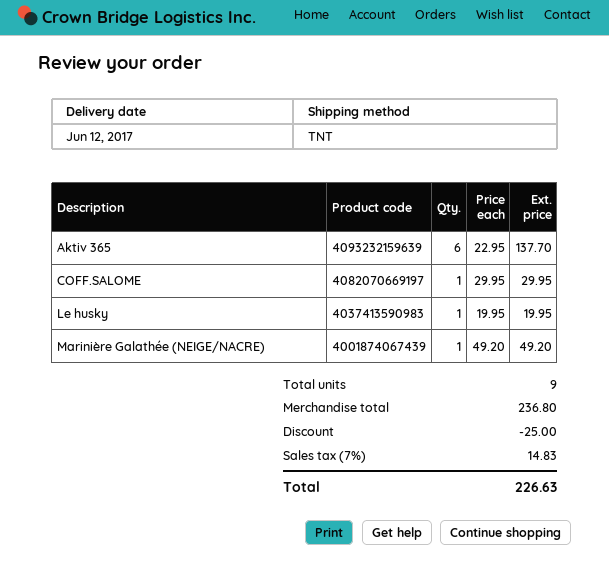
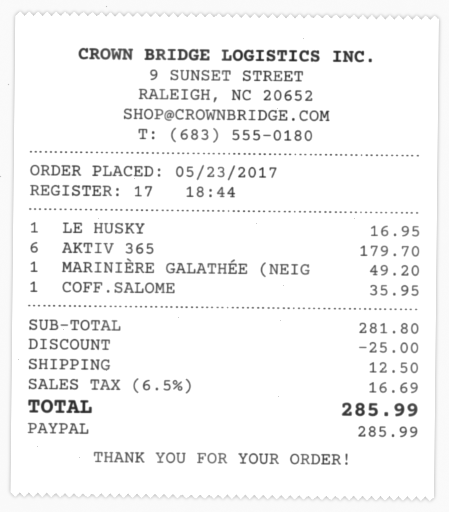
Aktiv 365: 6 for 137.70 -> 6 for 179.70
COFF.SALOME: 1 for 29.95 -> 1 for 35.95
Le husky: 1 for 19.95 -> 1 for 16.95
subtotal: 236.80 -> 281.80
shipping: none -> 12.50
tax: 7% = 14.83 -> 6.5% = 16.69
total: 226.63 -> 285.99

